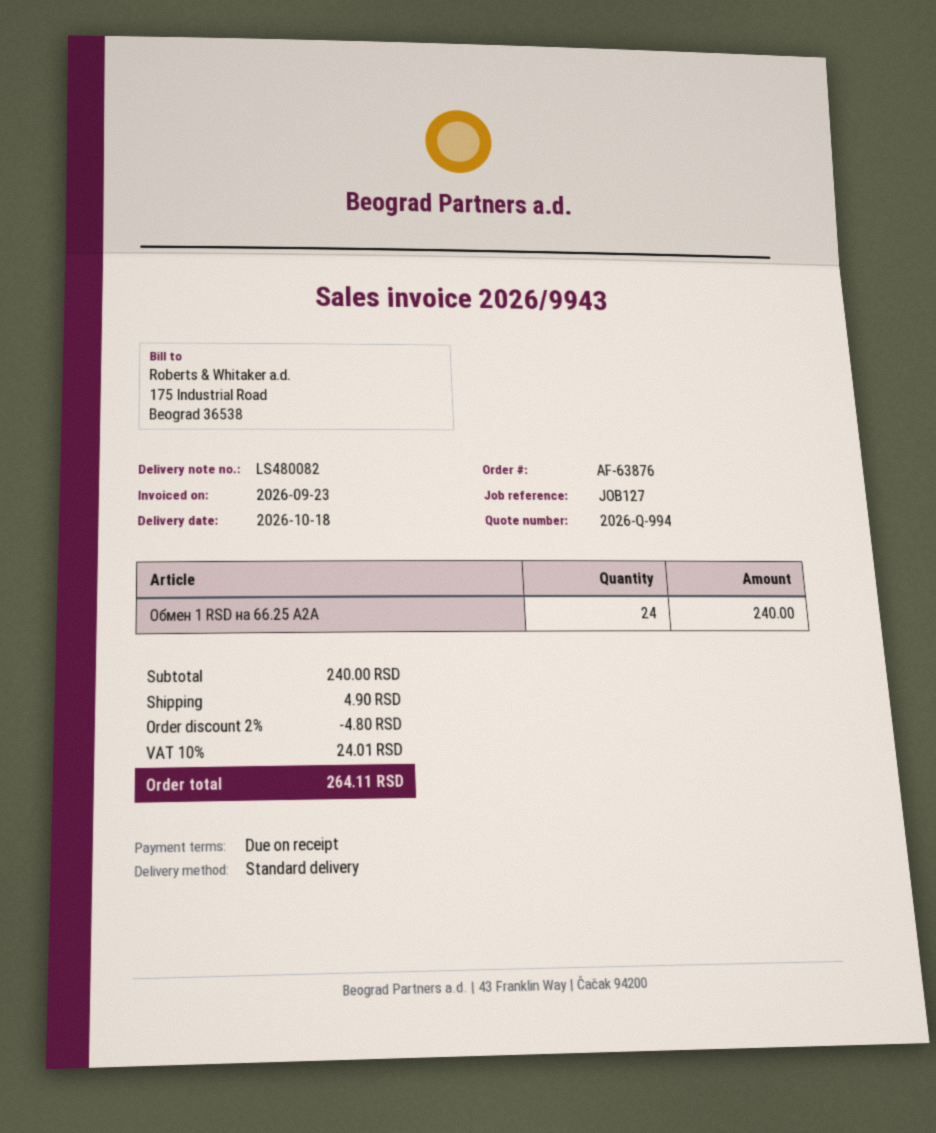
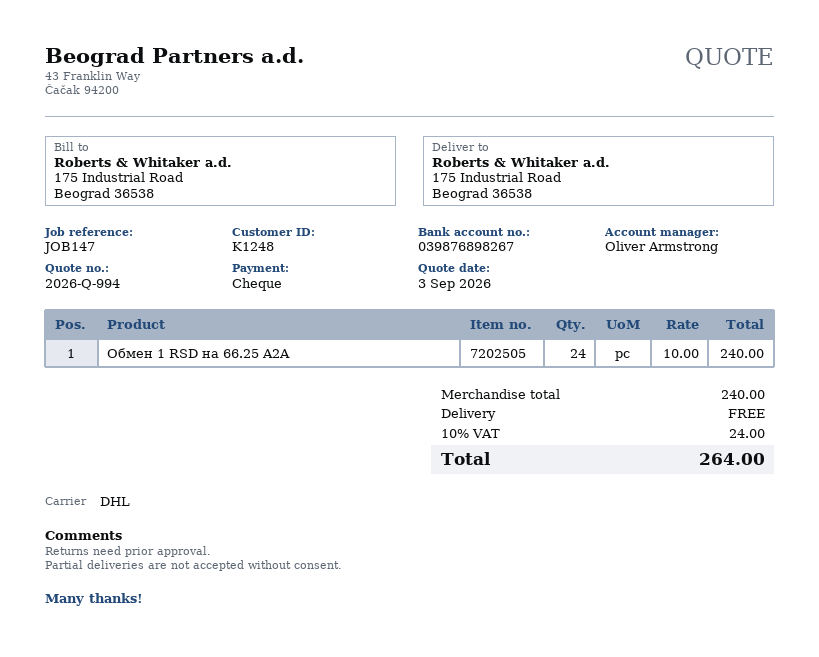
reference: JOB127 -> JOB147
shipping method: standard -> DHL
discount: 2% = 4.80 -> none
shipping: 4.90 -> 0.00
tax: 10% = 24.01 -> 10% = 24.00
total: 264.11 -> 264.00

